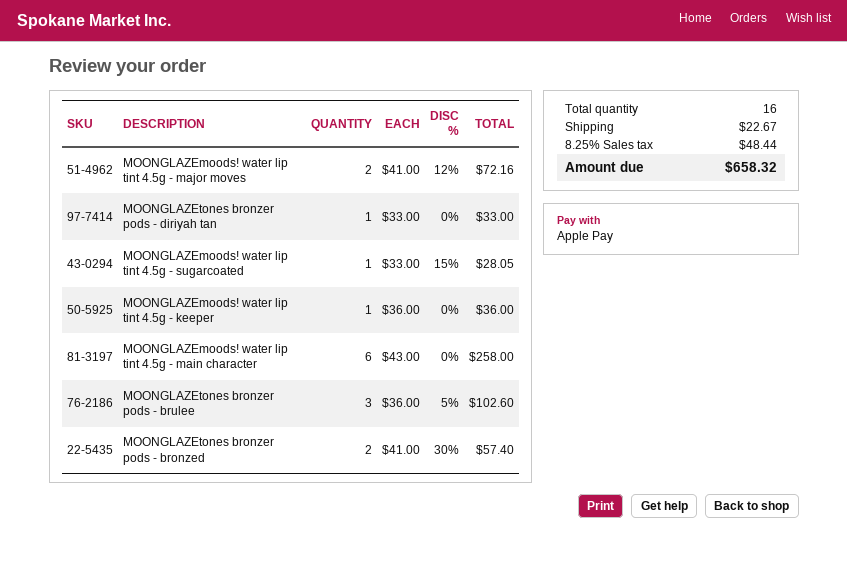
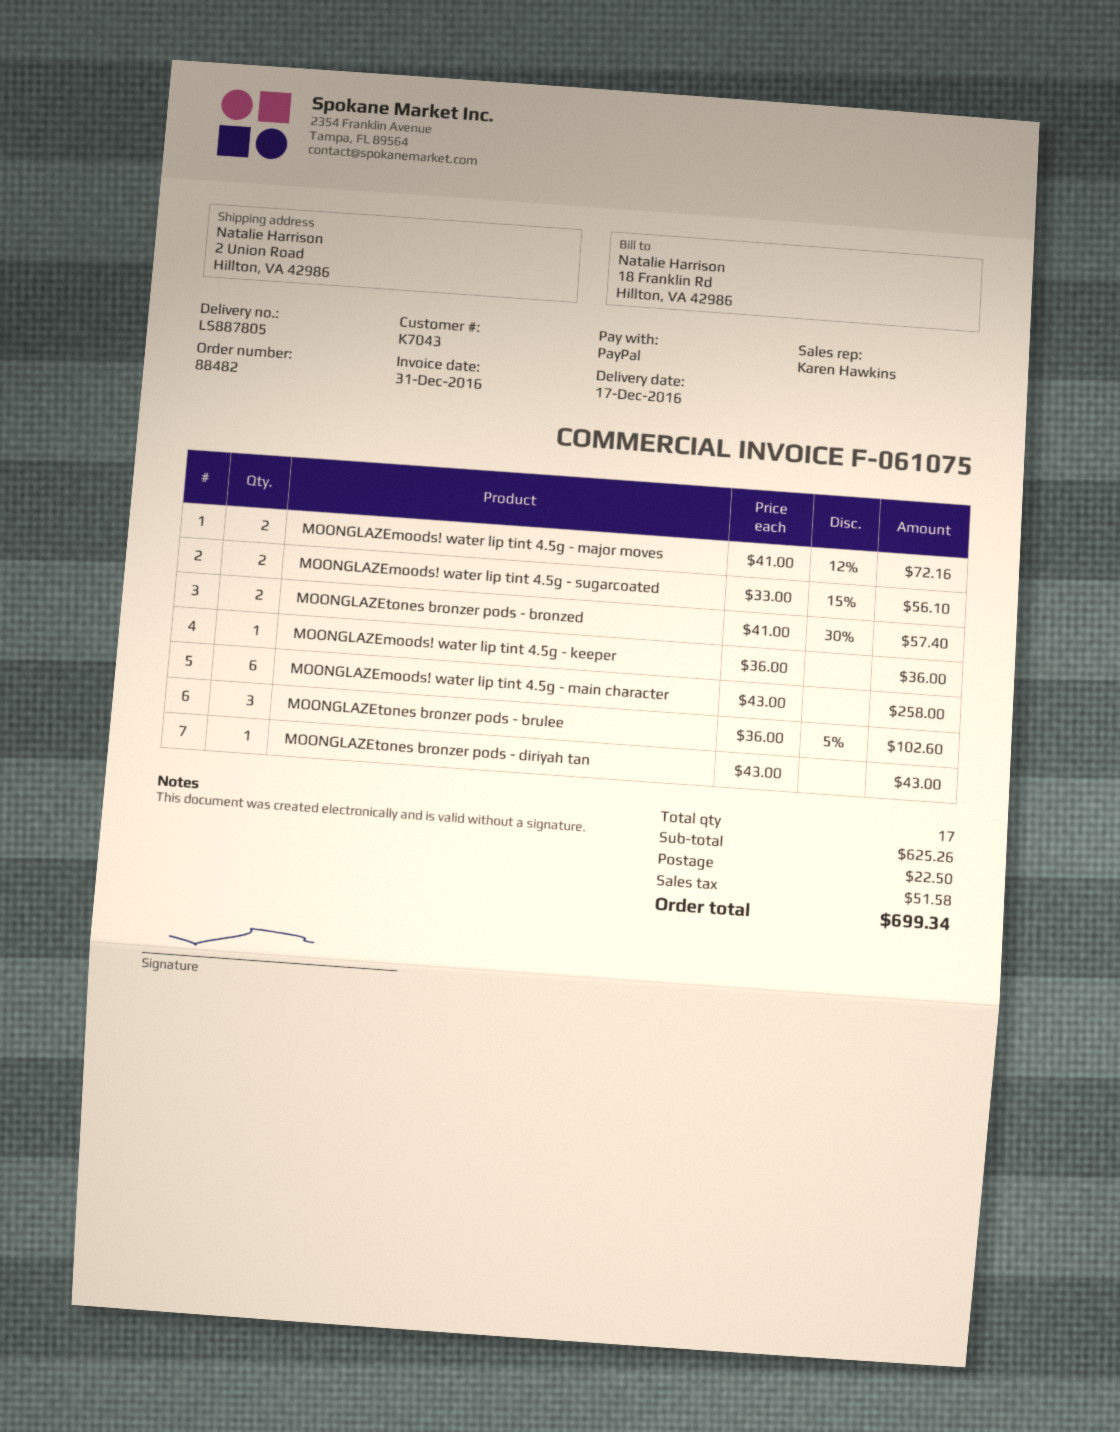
payment method: Apple Pay -> PayPal
MOONGLAZEtones bronzer pods - diriyah tan: 1 x 33.00 = 33.00 -> 1 x 43.00 = 43.00
MOONGLAZEmoods! water lip tint 4.5g - sugarcoated: 1 x 33.00 - 15% = 28.05 -> 2 x 33.00 - 15% = 56.10
total quantity: 16 -> 17
shipping: 22.67 -> 22.50
tax: 48.44 -> 51.58
total: 658.32 -> 699.34

